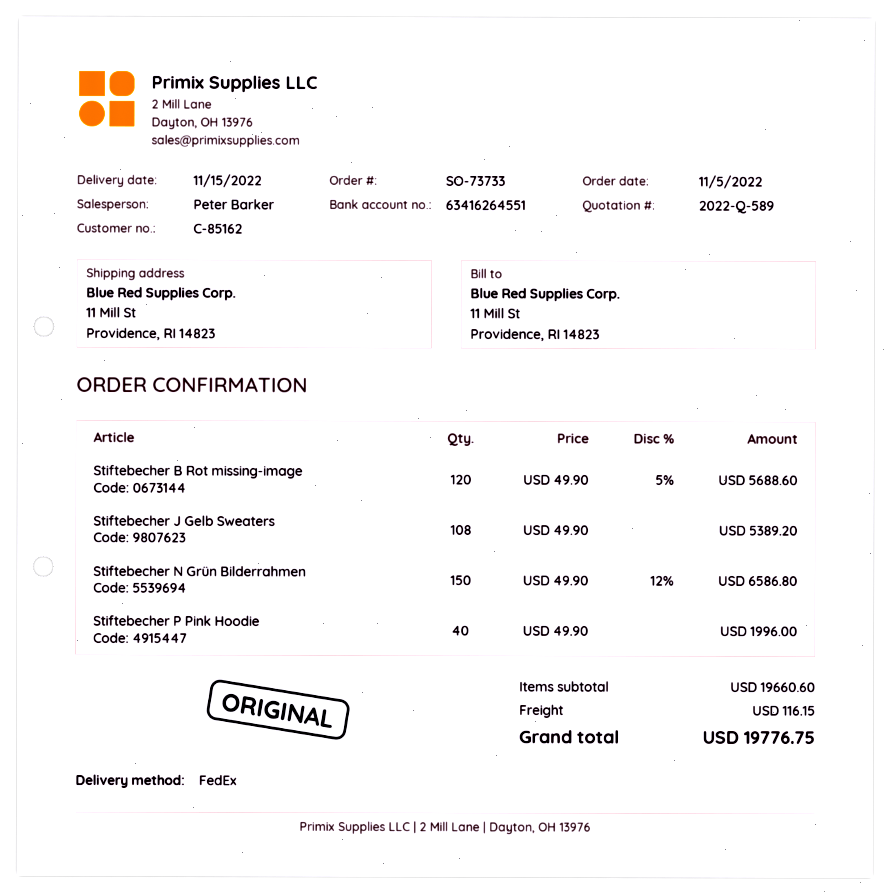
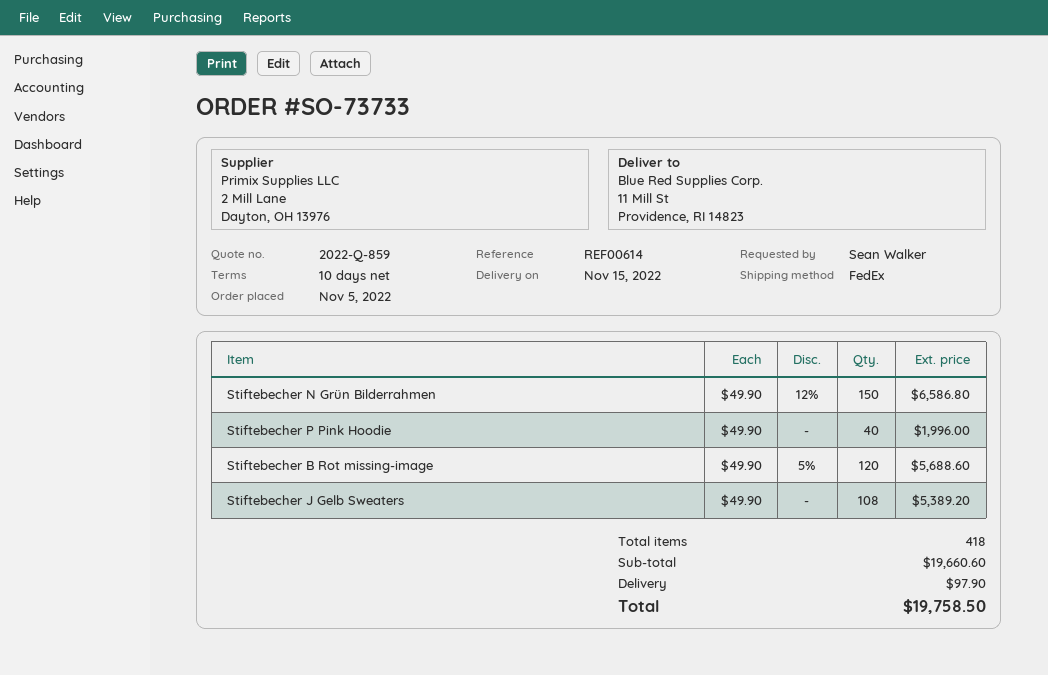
quote number: 2022-Q-589 -> 2022-Q-859
shipping: 116.15 -> 97.90
total: 19776.75 -> 19758.50

